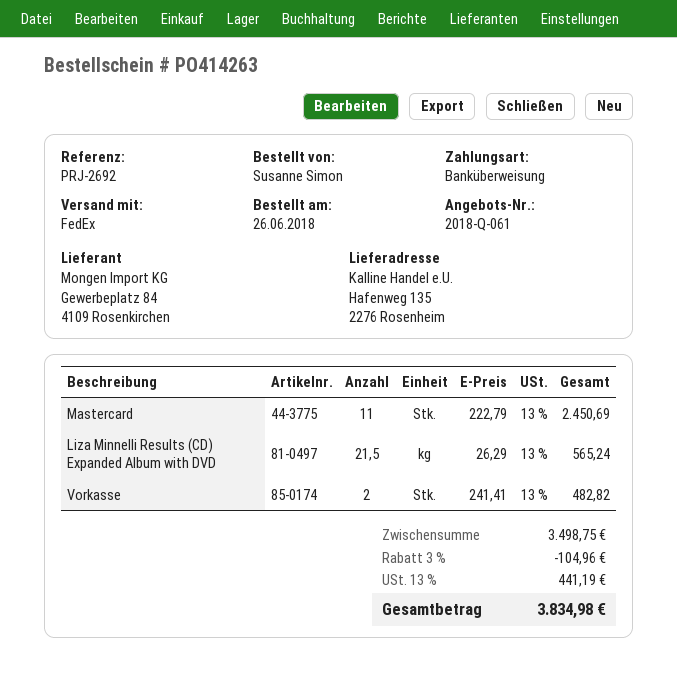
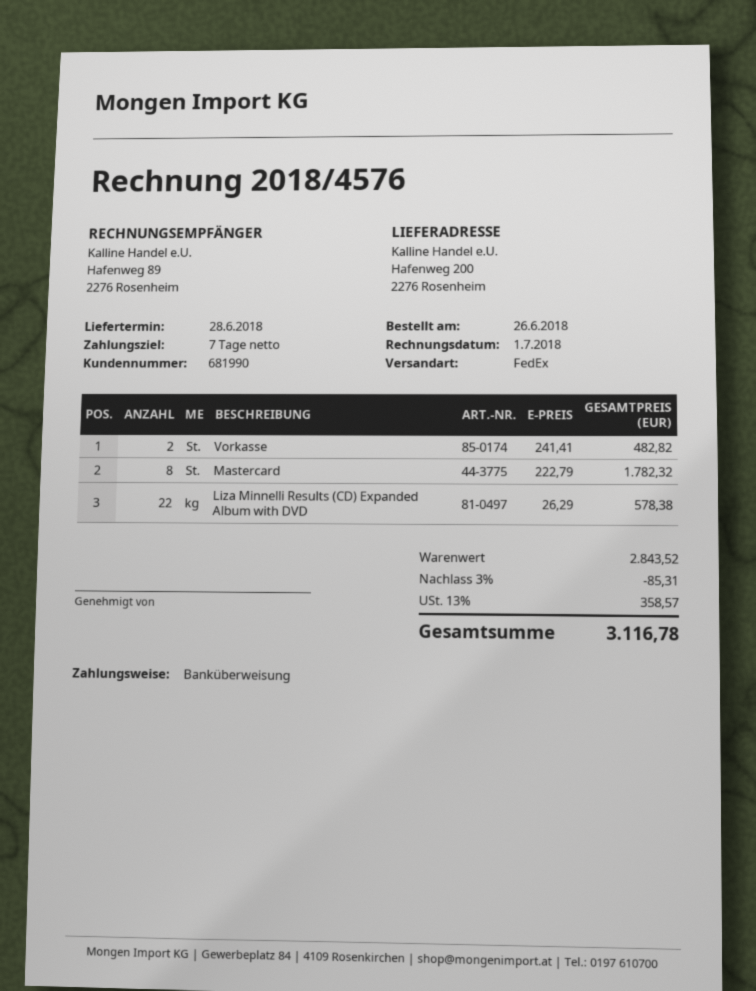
ship to: Hafenweg 135, 2276 Rosenheim -> Hafenweg 200, 2276 Rosenheim
Mastercard: 11 x 222.79 = 2450.69 -> 8 x 222.79 = 1782.32
Liza Minnelli Results (CD) Expanded Album with DVD: 21.5 x 26.29 = 565.24 -> 22 x 26.29 = 578.38
subtotal: 3498.75 -> 2843.52
discount: 3% = 104.96 -> 3% = 85.31
tax: 13% = 441.19 -> 13% = 358.57
total: 3834.98 -> 3116.78

